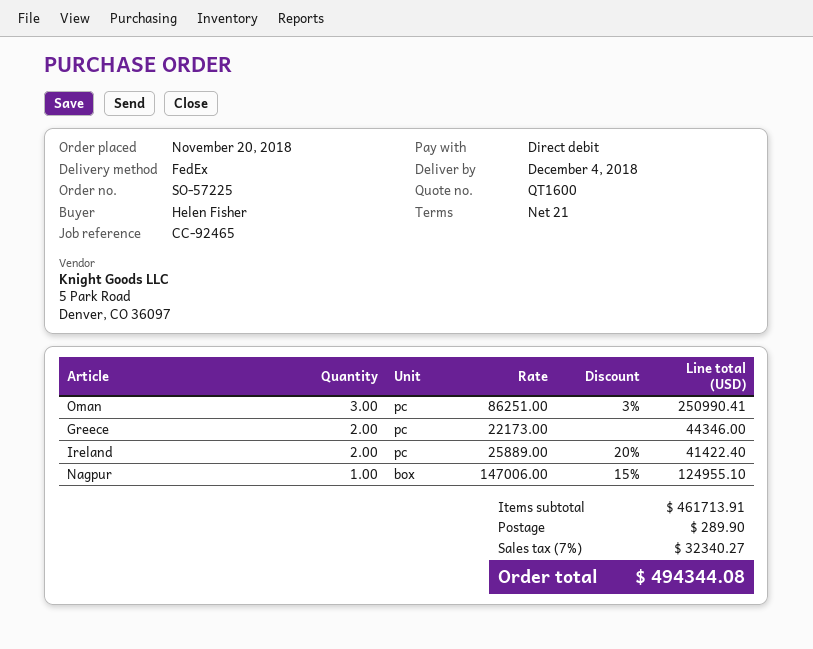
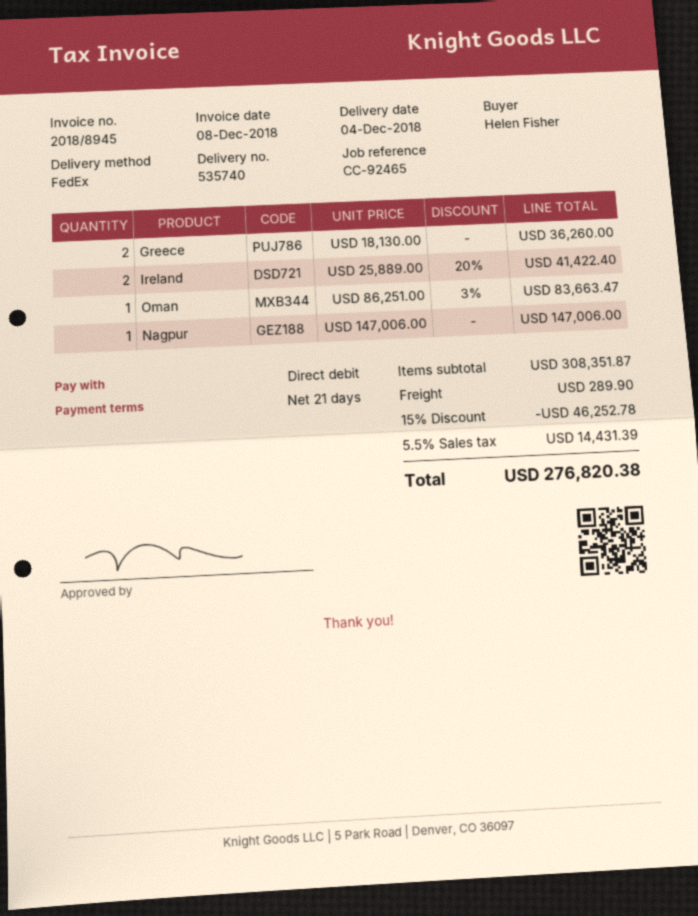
Oman: 3 x 86251.00 - 3% = 250990.41 -> 1 x 86251.00 - 3% = 83663.47
Greece: 2 x 22173.00 = 44346.00 -> 2 x 18130.00 = 36260.00
Nagpur: 1 x 147006.00 - 15% = 124955.10 -> 1 x 147006.00 = 147006.00
subtotal: 461713.91 -> 308351.87
discount: none -> 15% = 46252.78
tax: 7% = 32340.27 -> 5.5% = 14431.39
total: 494344.08 -> 276820.38

